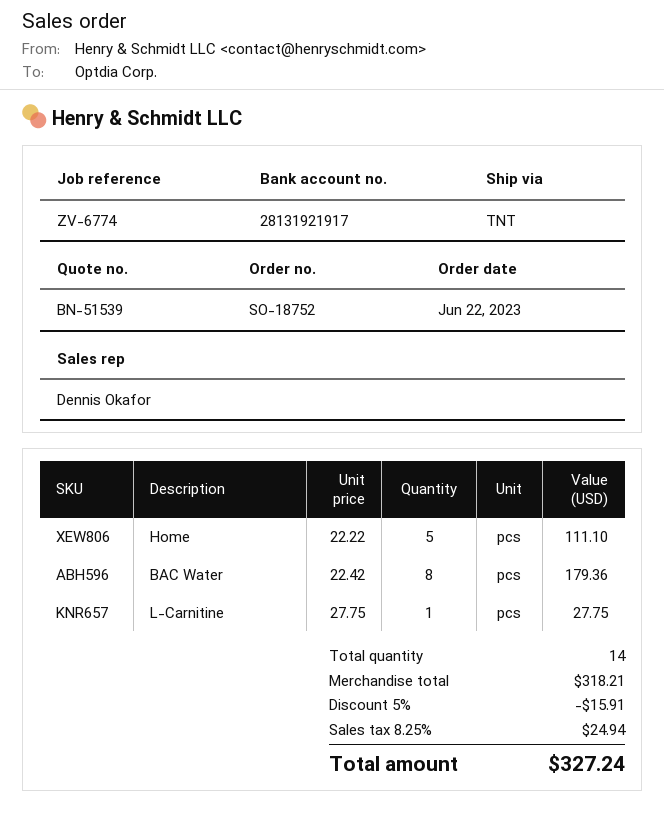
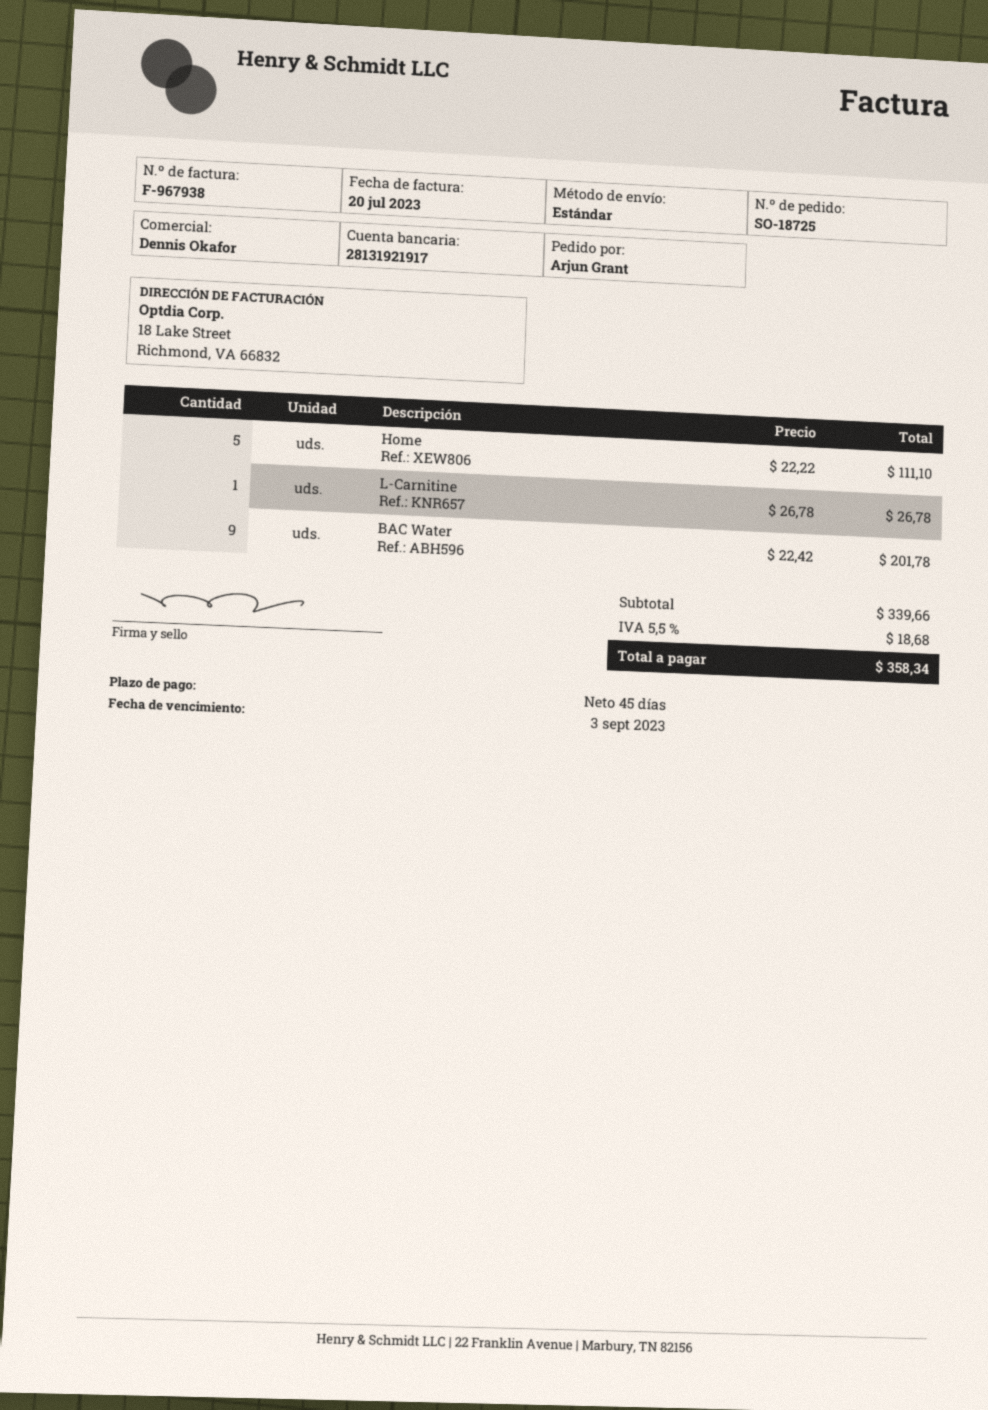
order number: SO-18752 -> SO-18725
shipping method: TNT -> standard
BAC Water: 8 x 22.42 = 179.36 -> 9 x 22.42 = 201.78
L-Carnitine: 1 x 27.75 = 27.75 -> 1 x 26.78 = 26.78
subtotal: 318.21 -> 339.66
discount: 5% = 15.91 -> none
tax: 8.25% = 24.94 -> 5.5% = 18.68
total: 327.24 -> 358.34

